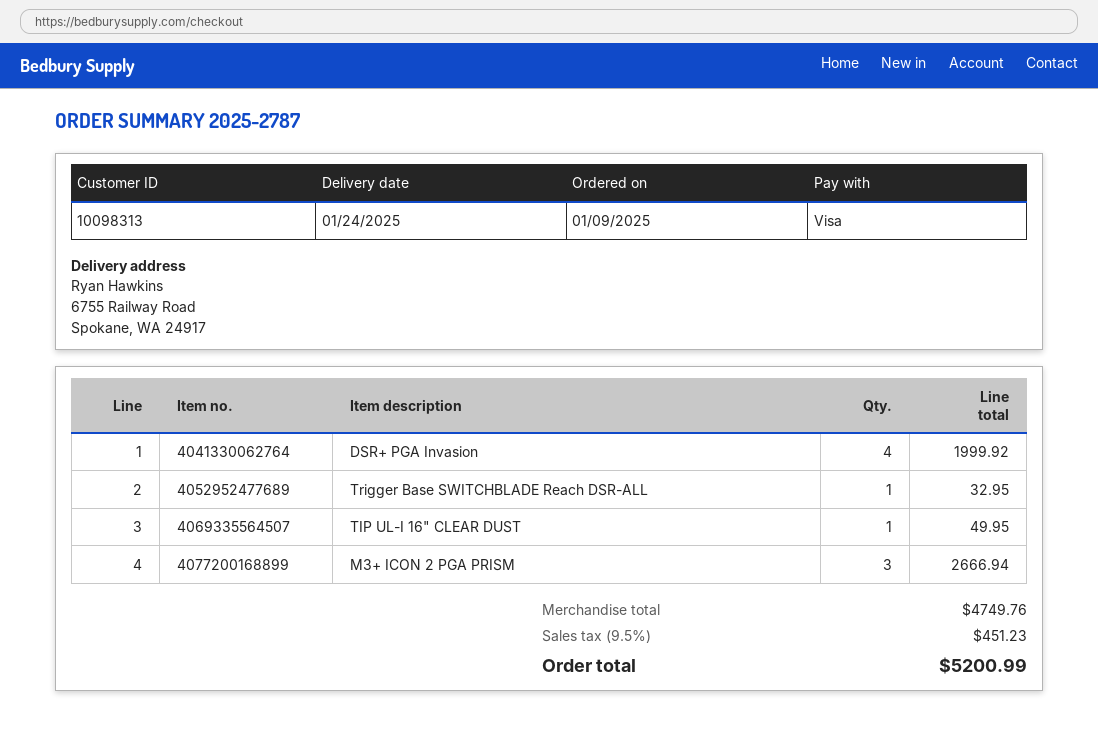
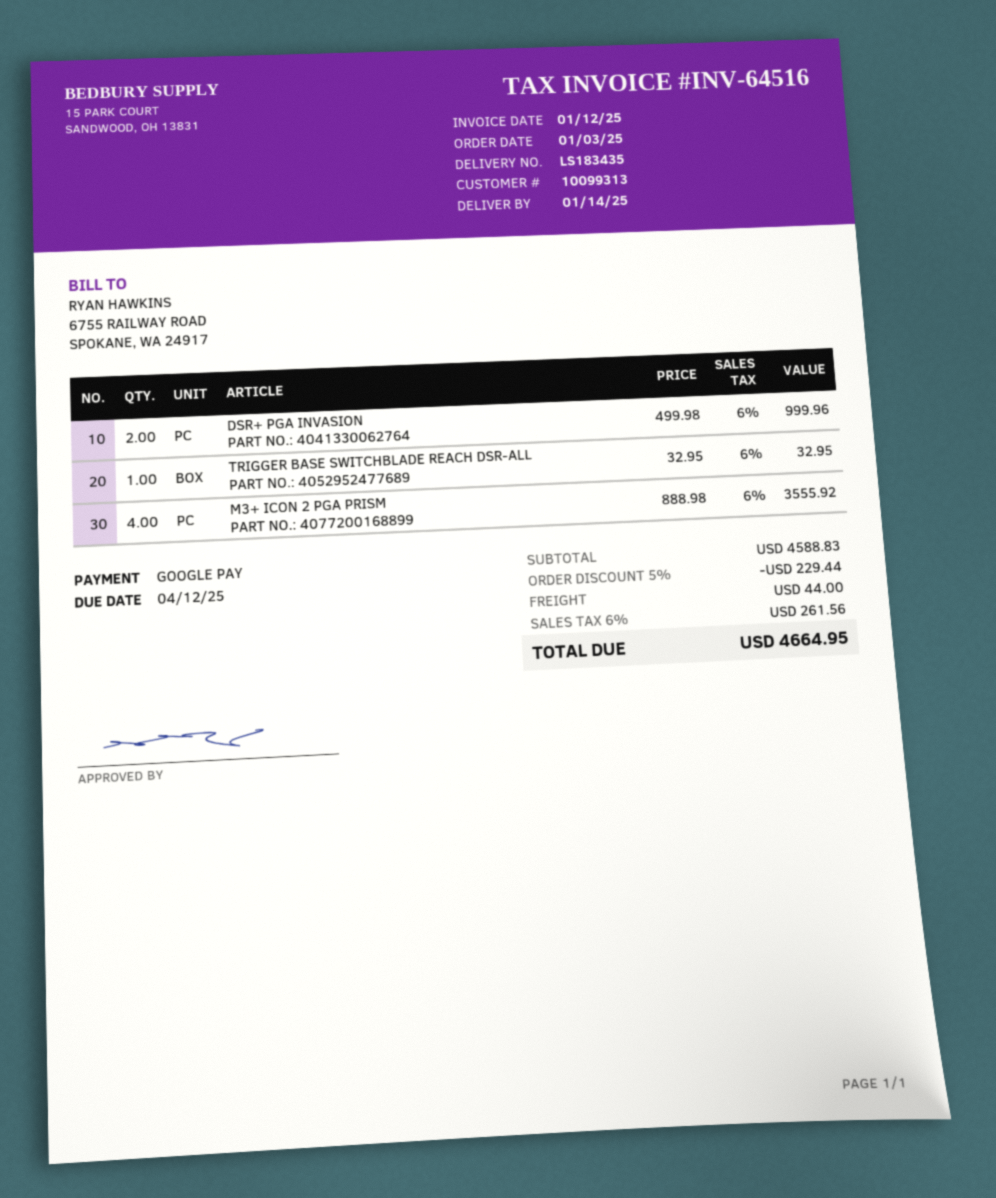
order date: 2025-01-09 -> 2025-01-03
delivery date: 2025-01-24 -> 2025-01-14
customer number: 10098313 -> 10099313
payment method: Visa -> Google Pay
DSR+ PGA Invasion: 4 for 1999.92 -> 2 for 999.96
TIP UL-I 16" CLEAR DUST: 1 for 49.95 -> none
M3+ ICON 2 PGA PRISM: 3 for 2666.94 -> 4 for 3555.92
subtotal: 4749.76 -> 4588.83
discount: none -> 5% = 229.44
shipping: none -> 44.00
tax: 9.5% = 451.23 -> 6% = 261.56
total: 5200.99 -> 4664.95

